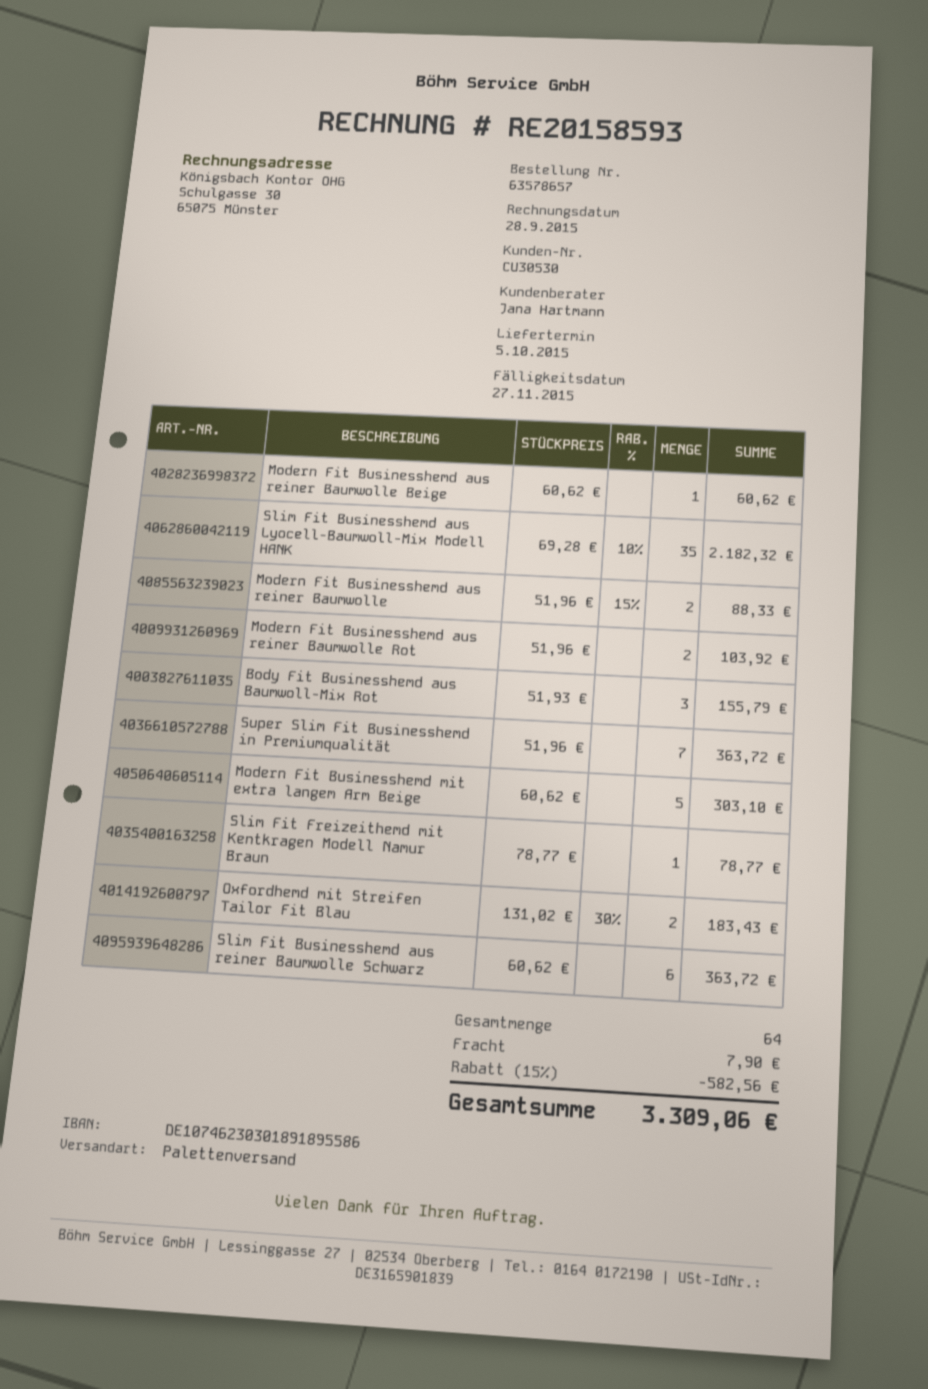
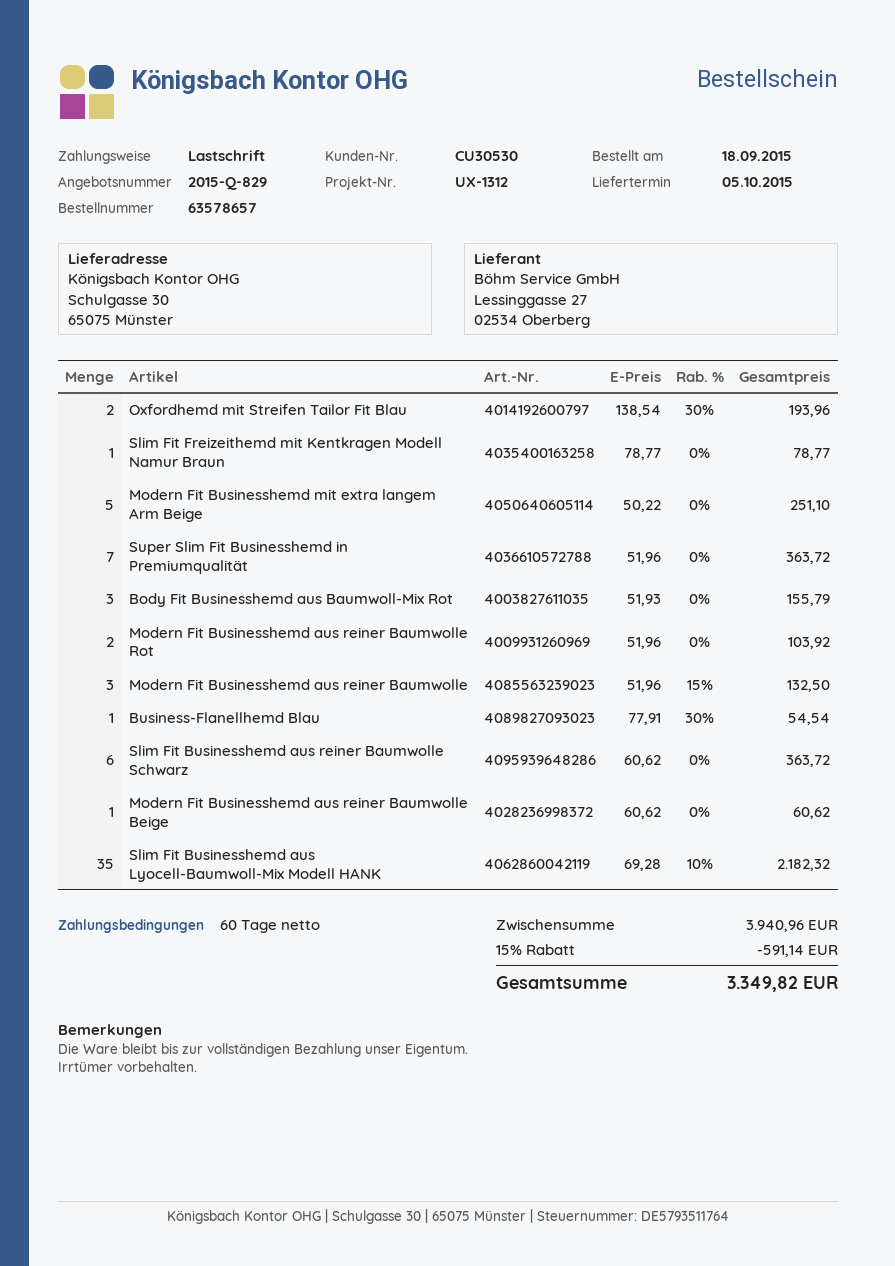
Modern Fit Businesshemd aus reiner Baumwolle: 2 x 51.96 - 15% = 88.33 -> 3 x 51.96 - 15% = 132.50
Modern Fit Businesshemd mit extra langem Arm Beige: 5 x 60.62 = 303.10 -> 5 x 50.22 = 251.10
Oxfordhemd mit Streifen Tailor Fit Blau: 2 x 131.02 - 30% = 183.43 -> 2 x 138.54 - 30% = 193.96
Business-Flanellhemd Blau: none -> 1 x 77.91 - 30% = 54.54
discount: 15% = 582.56 -> 15% = 591.14
shipping: 7.90 -> none
total: 3309.06 -> 3349.82

